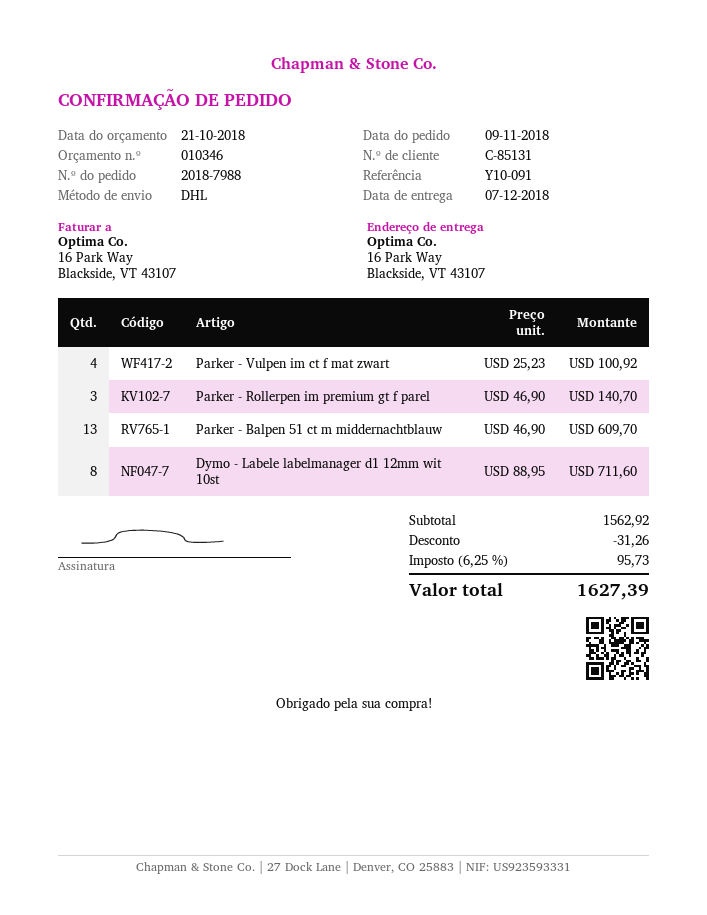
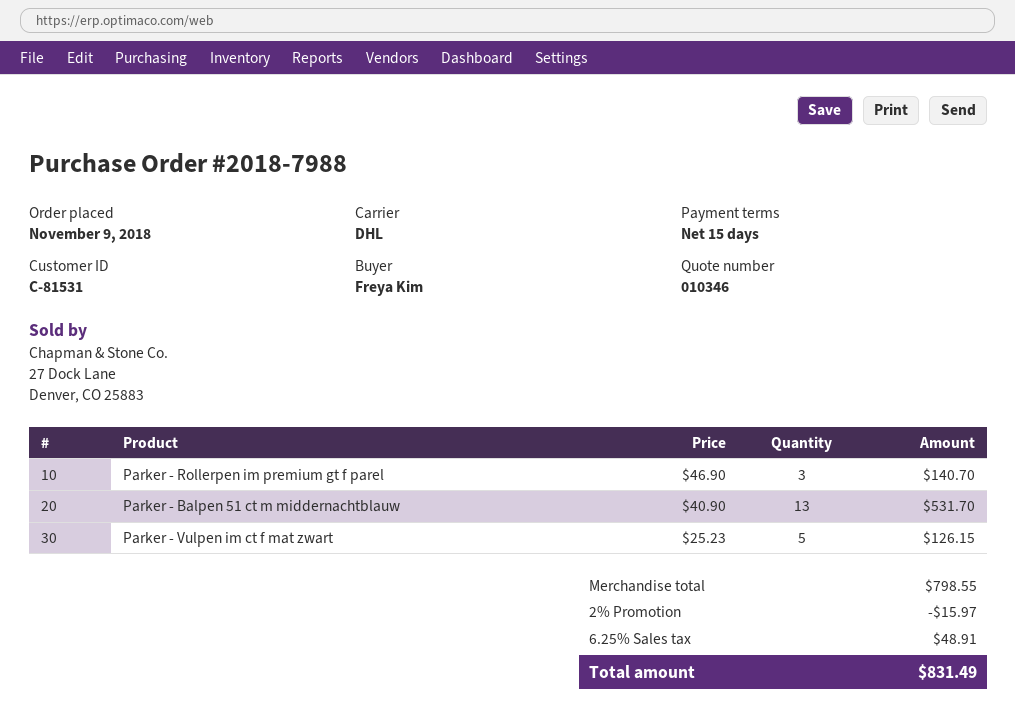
customer number: C-85131 -> C-81531
Parker - Vulpen im ct f mat zwart: 4 x 25.23 = 100.92 -> 5 x 25.23 = 126.15
Parker - Balpen 51 ct m middernachtblauw: 13 x 46.90 = 609.70 -> 13 x 40.90 = 531.70
Dymo - Labele labelmanager d1 12mm wit 10st: 8 x 88.95 = 711.60 -> none
subtotal: 1562.92 -> 798.55
discount: 31.26 -> 15.97
tax: 6.25% = 95.73 -> 6.25% = 48.91
total: 1627.39 -> 831.49

